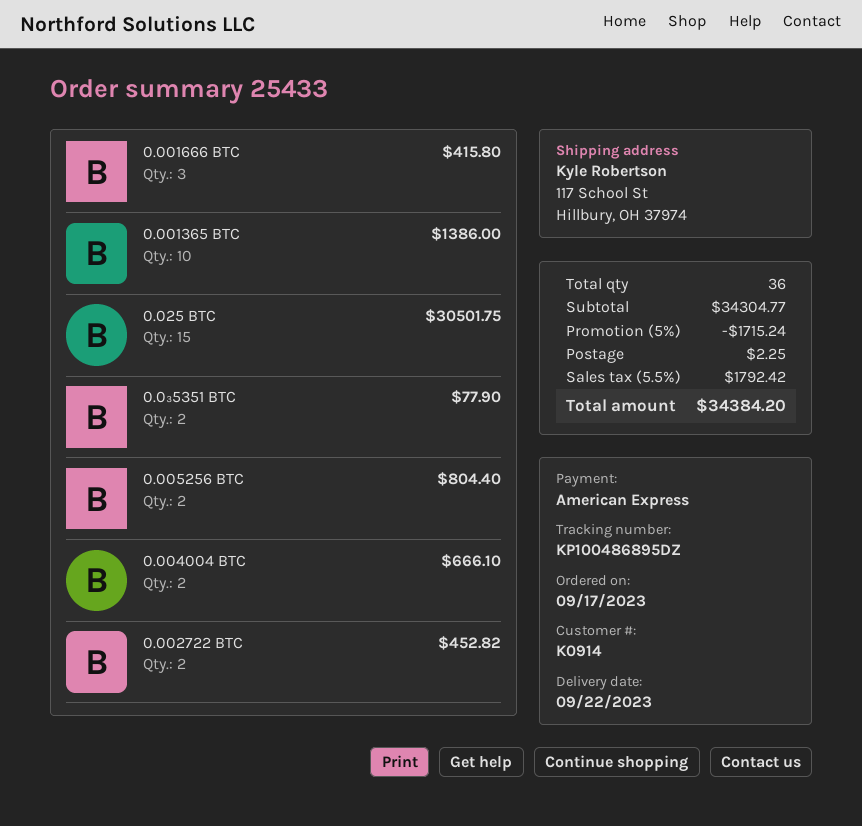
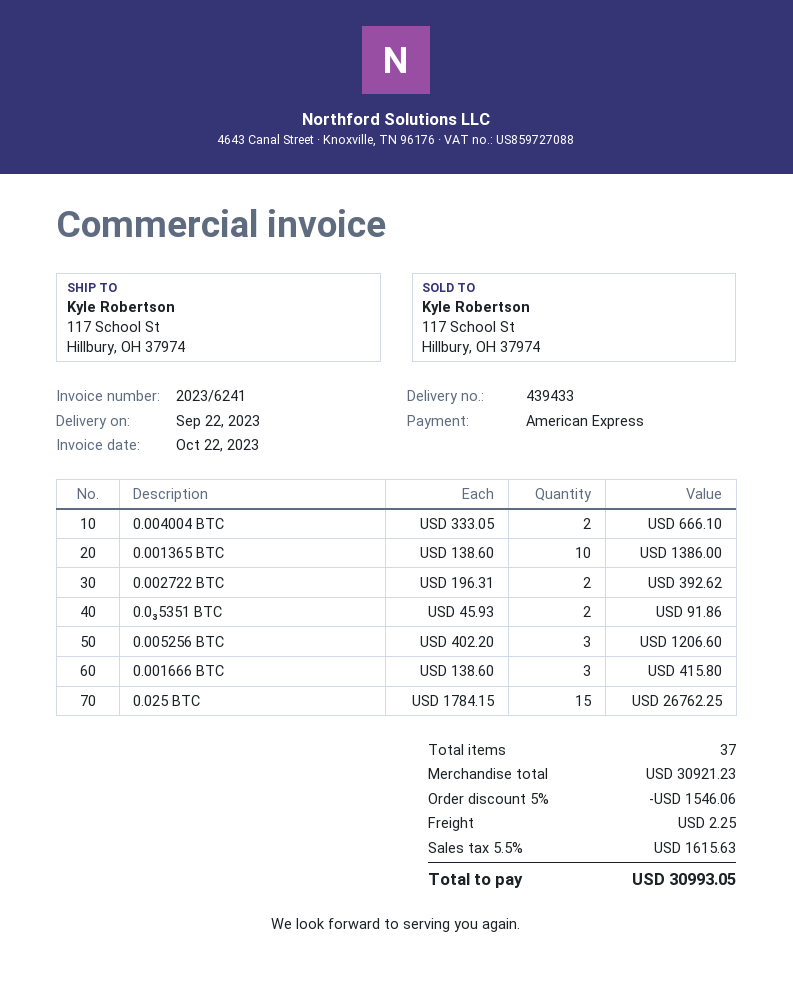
0.025 BTC: 15 for 30501.75 -> 15 for 26762.25
0.0₃5351 BTC: 2 for 77.90 -> 2 for 91.86
0.005256 BTC: 2 for 804.40 -> 3 for 1206.60
0.002722 BTC: 2 for 452.82 -> 2 for 392.62
total quantity: 36 -> 37
subtotal: 34304.77 -> 30921.23
discount: 5% = 1715.24 -> 5% = 1546.06
tax: 5.5% = 1792.42 -> 5.5% = 1615.63
total: 34384.20 -> 30993.05

